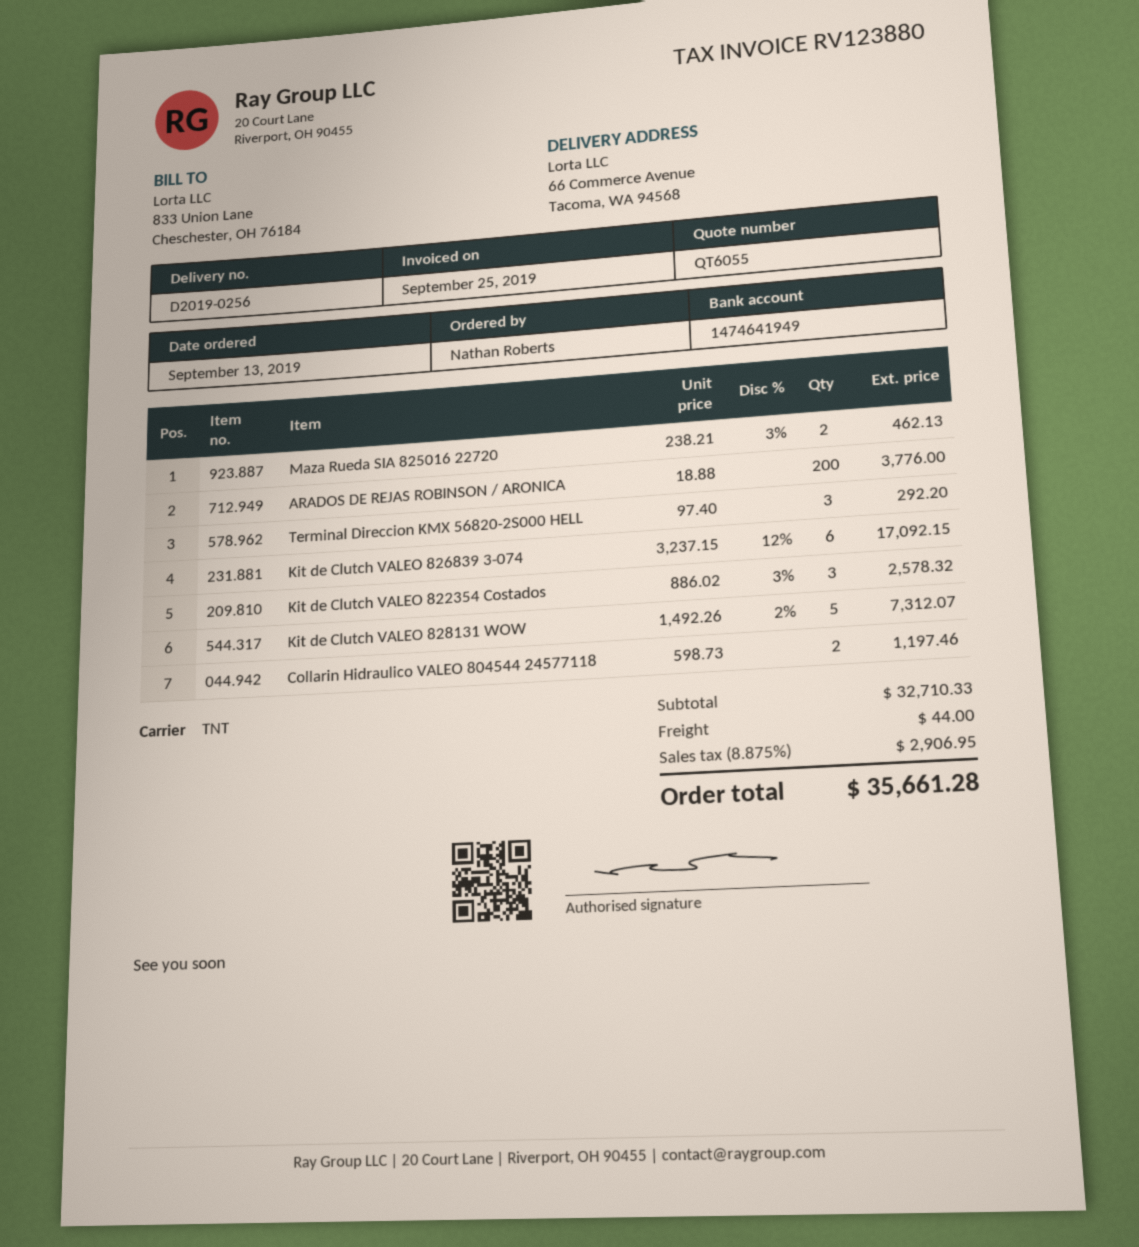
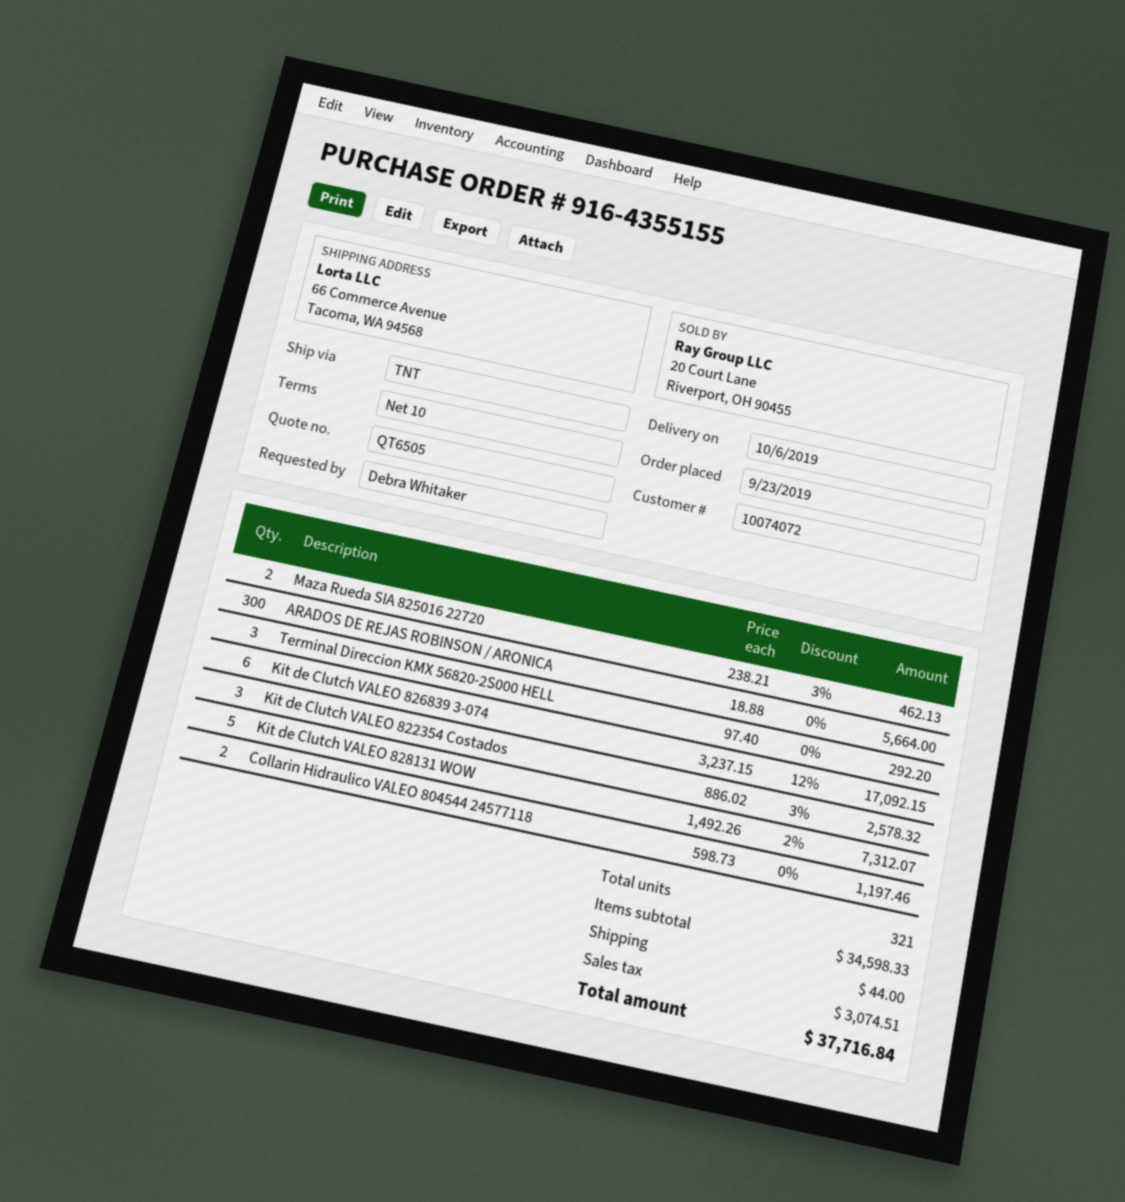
quote number: QT6055 -> QT6505
order date: 2019-09-13 -> 2019-09-23
ordered by: Nathan Roberts -> Debra Whitaker
ARADOS DE REJAS ROBINSON / ARONICA: 200 x 18.88 = 3776.00 -> 300 x 18.88 = 5664.00
subtotal: 32710.33 -> 34598.33
tax: 2906.95 -> 3074.51
total: 35661.28 -> 37716.84

